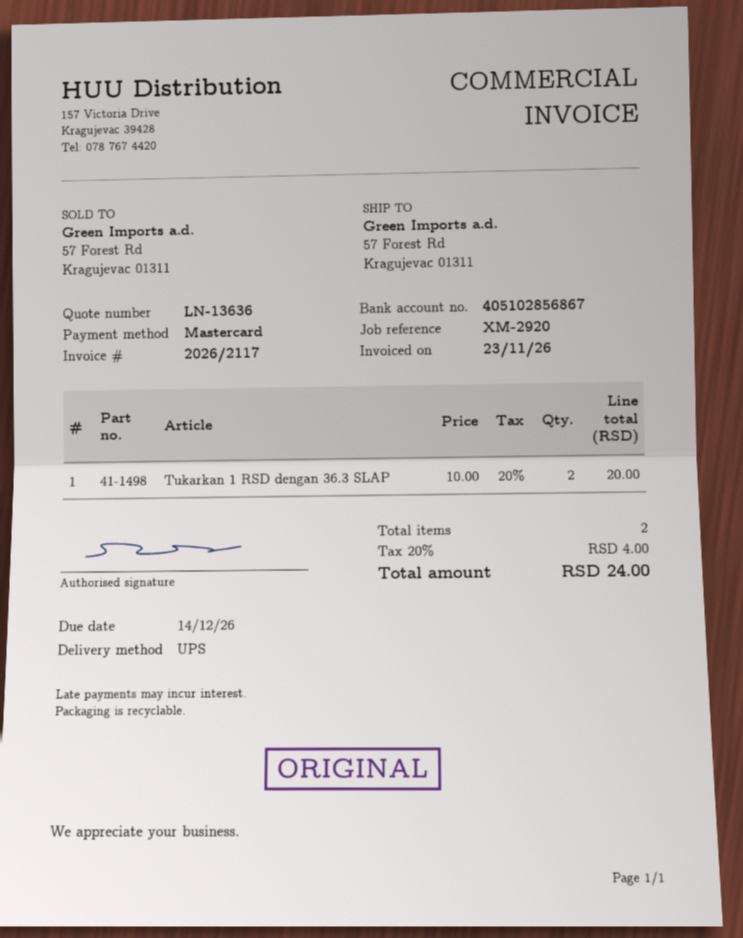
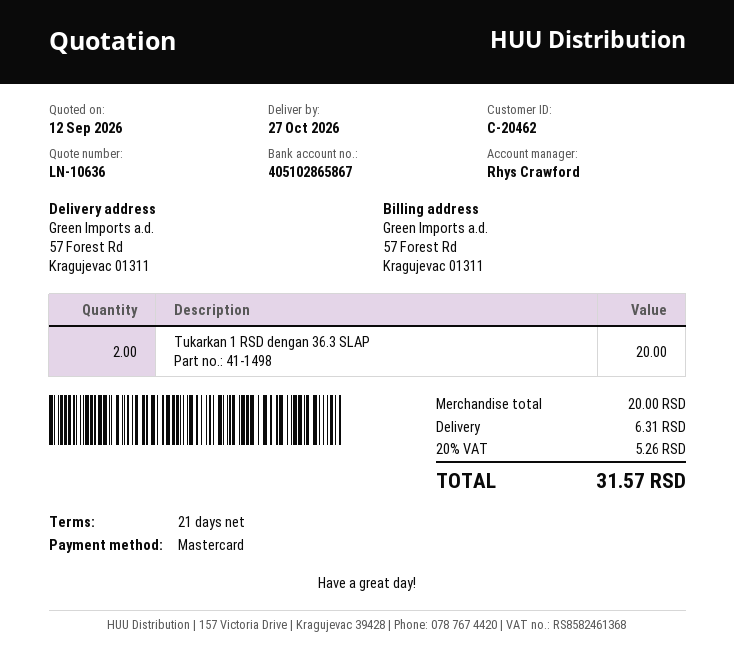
quote number: LN-13636 -> LN-10636
bank account: 405102856867 -> 405102865867
shipping: none -> 6.31
tax: 20% = 4.00 -> 20% = 5.26
total: 24.00 -> 31.57

